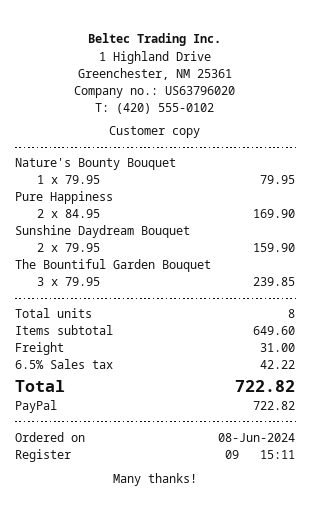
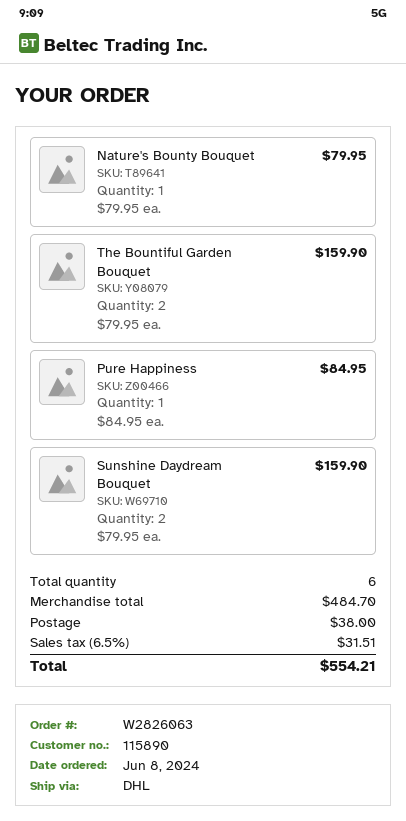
Pure Happiness: 2 x 84.95 = 169.90 -> 1 x 84.95 = 84.95
The Bountiful Garden Bouquet: 3 x 79.95 = 239.85 -> 2 x 79.95 = 159.90
total quantity: 8 -> 6
subtotal: 649.60 -> 484.70
shipping: 31.00 -> 38.00
tax: 6.5% = 42.22 -> 6.5% = 31.51
total: 722.82 -> 554.21

